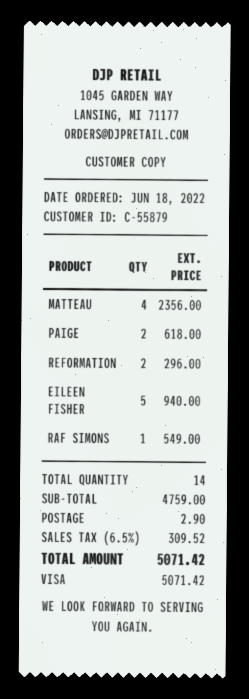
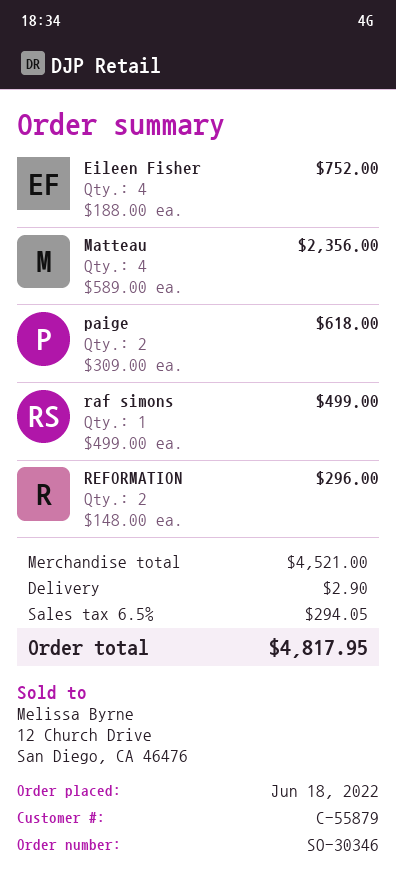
EILEEN FISHER: 5 for 940.00 -> 4 for 752.00
RAF SIMONS: 1 for 549.00 -> 1 for 499.00
subtotal: 4759.00 -> 4521.00
tax: 6.5% = 309.52 -> 6.5% = 294.05
total: 5071.42 -> 4817.95

